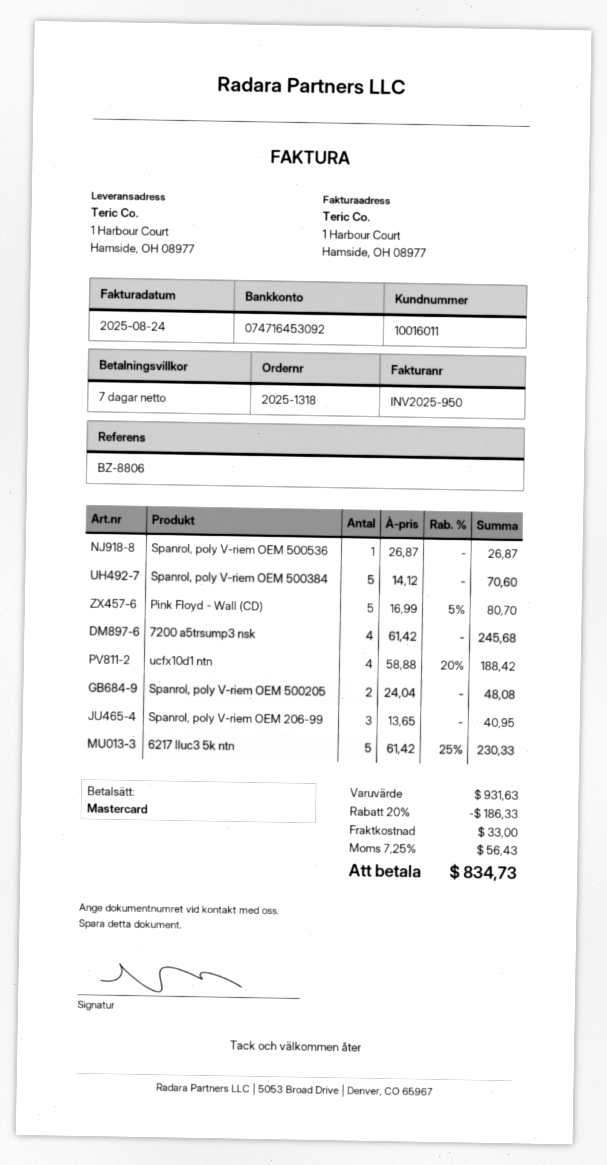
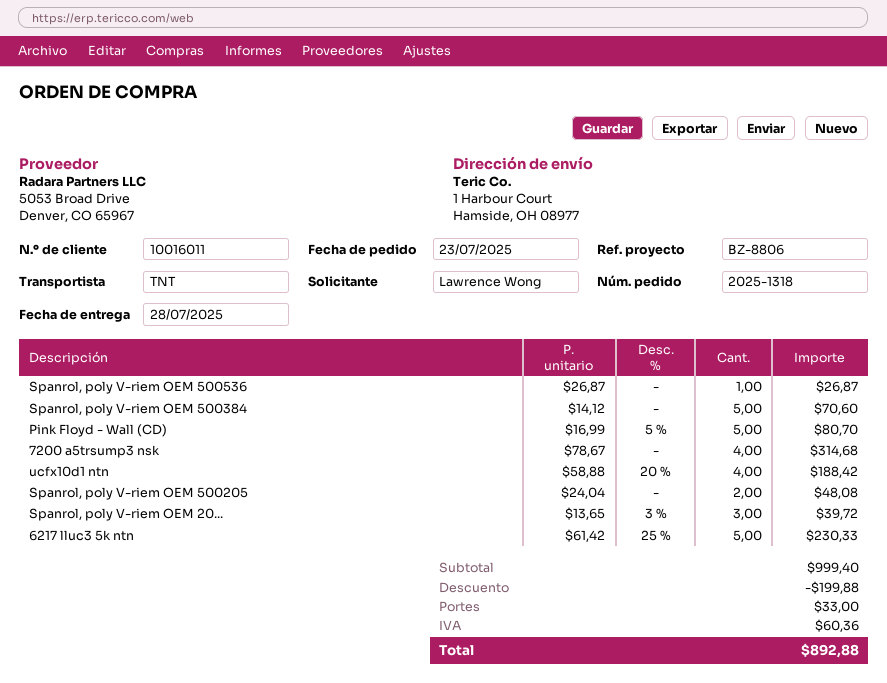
7200 a5trsump3 nsk: 4 x 61.42 = 245.68 -> 4 x 78.67 = 314.68
Spanrol, poly V-riem OEM 206-99: 3 x 13.65 = 40.95 -> 3 x 13.65 - 3% = 39.72
subtotal: 931.63 -> 999.40
discount: 186.33 -> 199.88
tax: 56.43 -> 60.36
total: 834.73 -> 892.88

